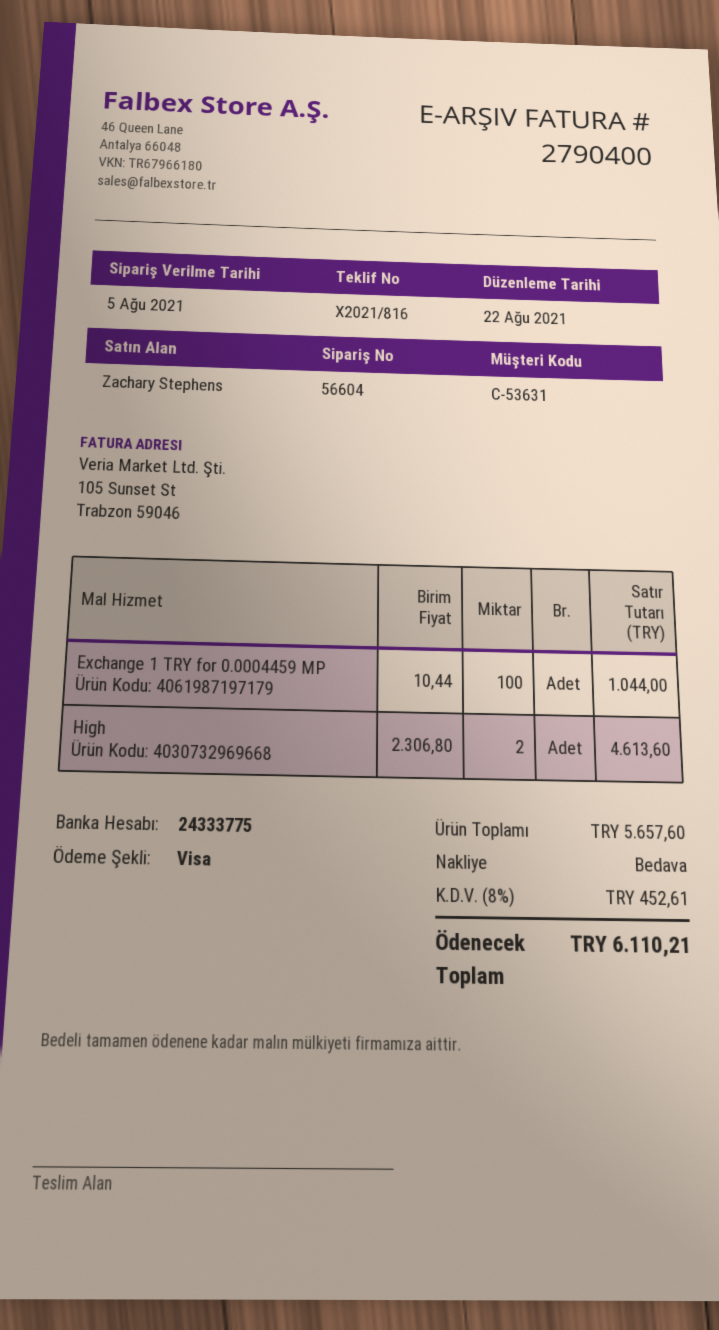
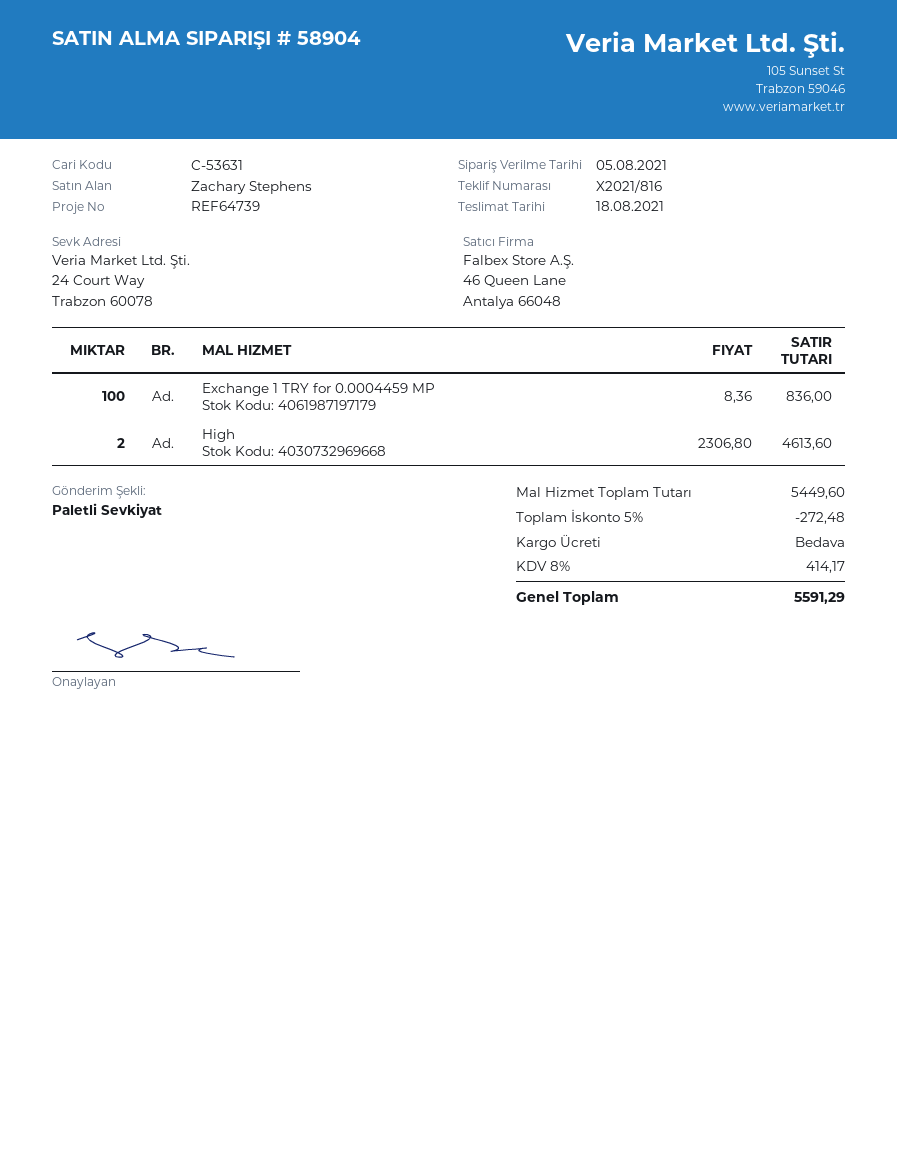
order number: 56604 -> 58904
Exchange 1 TRY for 0.0004459 MP: 100 x 10.44 = 1044.00 -> 100 x 8.36 = 836.00
subtotal: 5657.60 -> 5449.60
discount: none -> 5% = 272.48
tax: 8% = 452.61 -> 8% = 414.17
total: 6110.21 -> 5591.29

